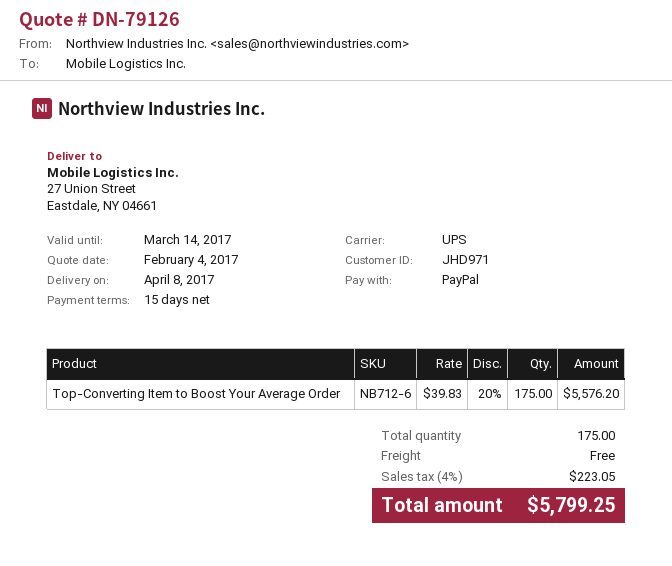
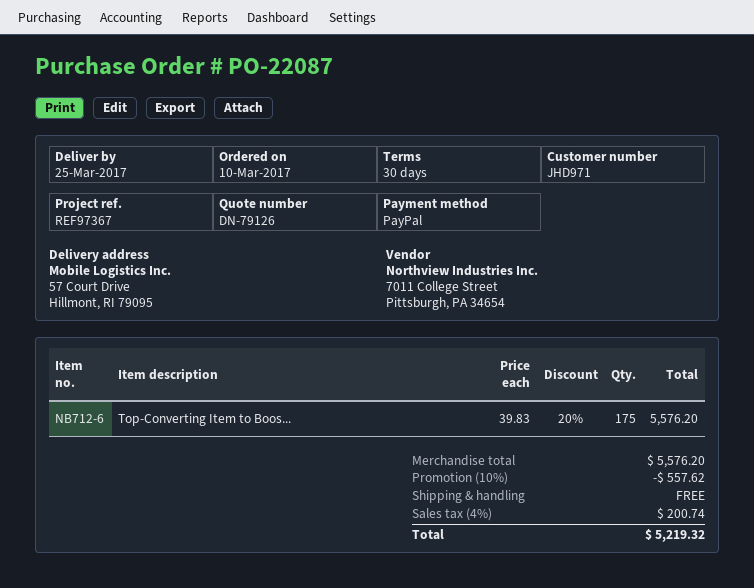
delivery date: 2017-04-08 -> 2017-03-25
payment terms: 15 days -> 30 days
ship to: 27 Union Street, Eastdale, NY 04661 -> 57 Court Drive, Hillmont, RI 79095
discount: none -> 10% = 557.62
tax: 4% = 223.05 -> 4% = 200.74
total: 5799.25 -> 5219.32

